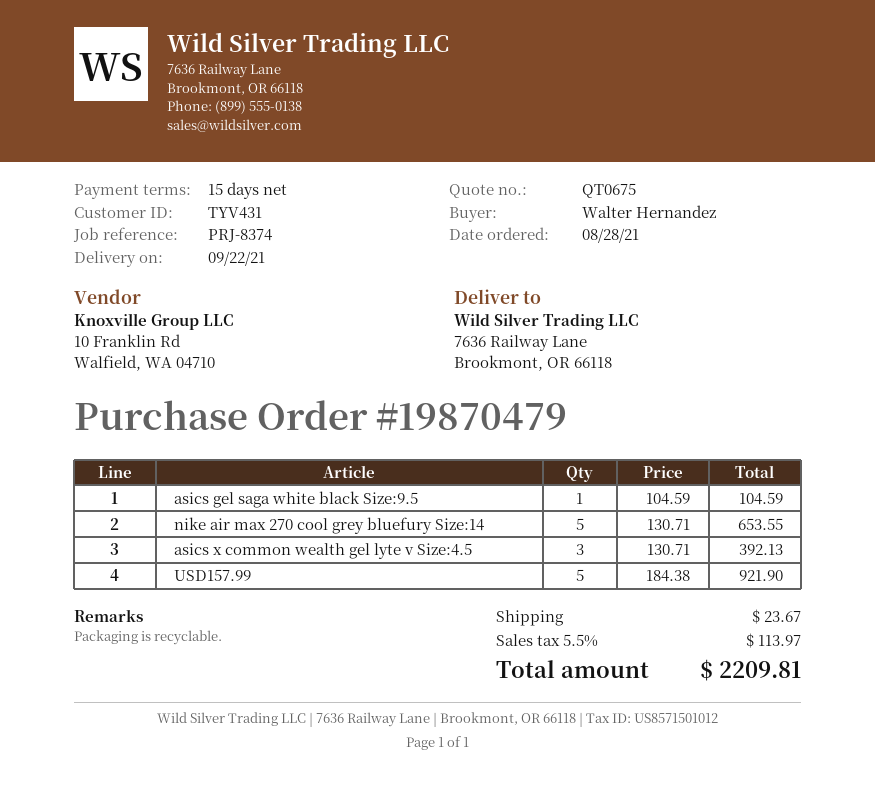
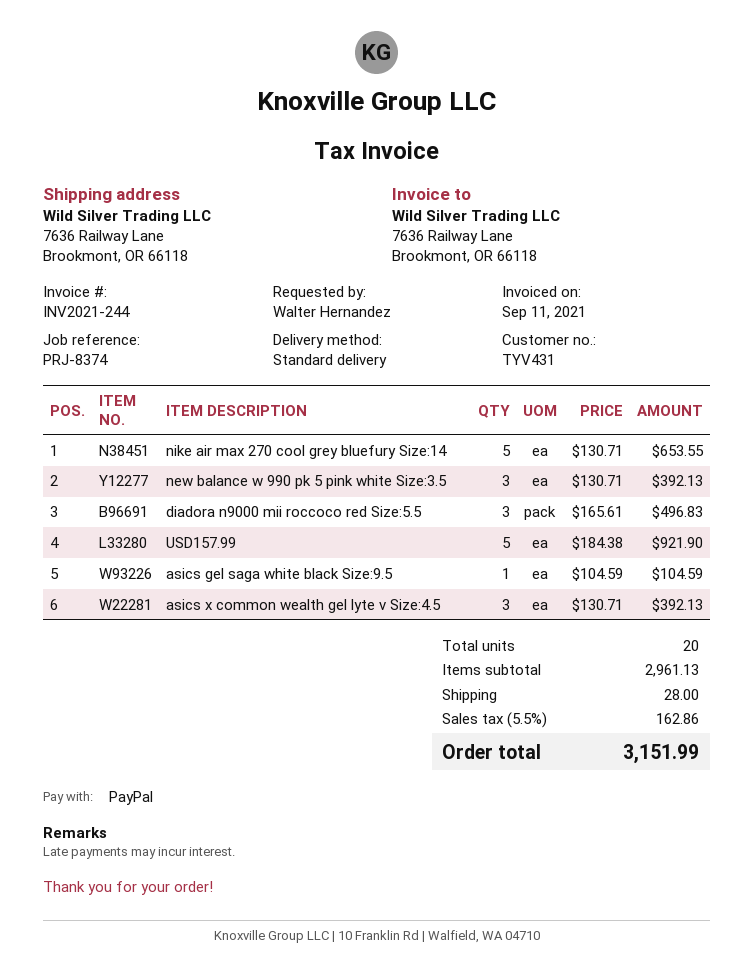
new balance w 990 pk 5 pink white Size:3.5: none -> 3 x 130.71 = 392.13
diadora n9000 mii roccoco red Size:5.5: none -> 3 x 165.61 = 496.83
shipping: 23.67 -> 28.00
tax: 5.5% = 113.97 -> 5.5% = 162.86
total: 2209.81 -> 3151.99

